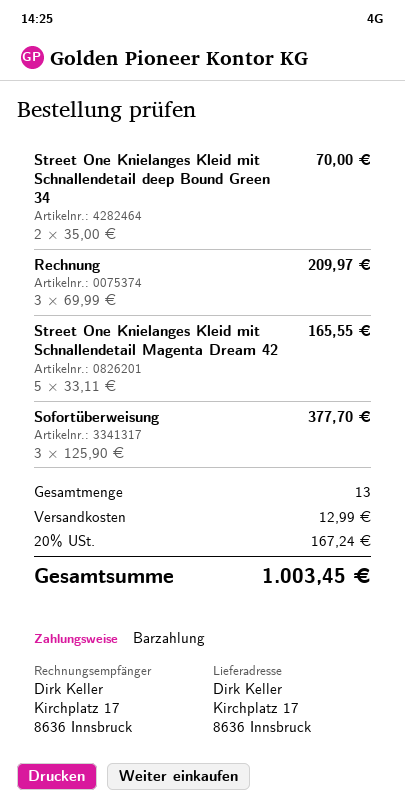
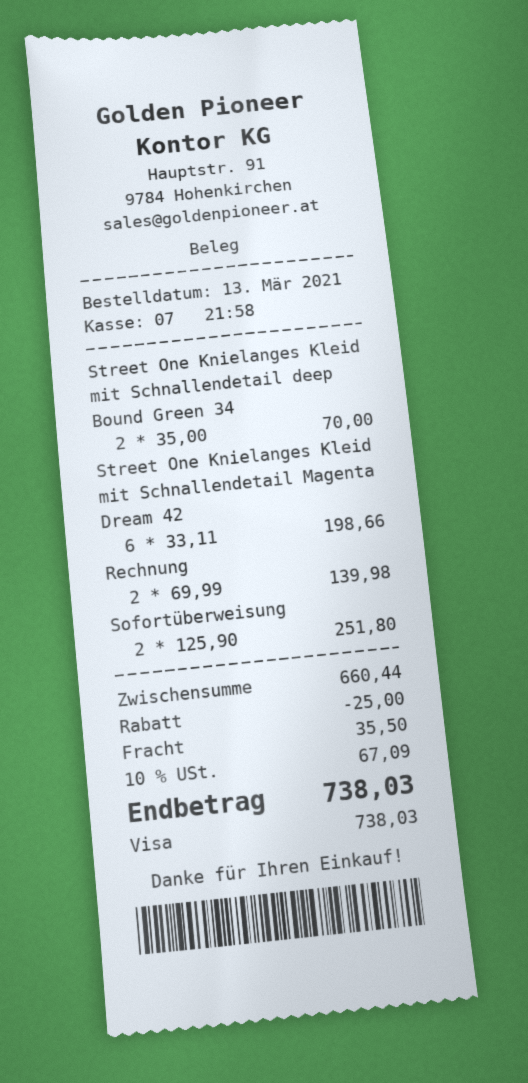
payment method: cash -> Visa
Rechnung: 3 x 69.99 = 209.97 -> 2 x 69.99 = 139.98
Street One Knielanges Kleid mit Schnallendetail Magenta Dream 42: 5 x 33.11 = 165.55 -> 6 x 33.11 = 198.66
Sofortüberweisung: 3 x 125.90 = 377.70 -> 2 x 125.90 = 251.80
discount: none -> 25.00
shipping: 12.99 -> 35.50
tax: 20% = 167.24 -> 10% = 67.09
total: 1003.45 -> 738.03

